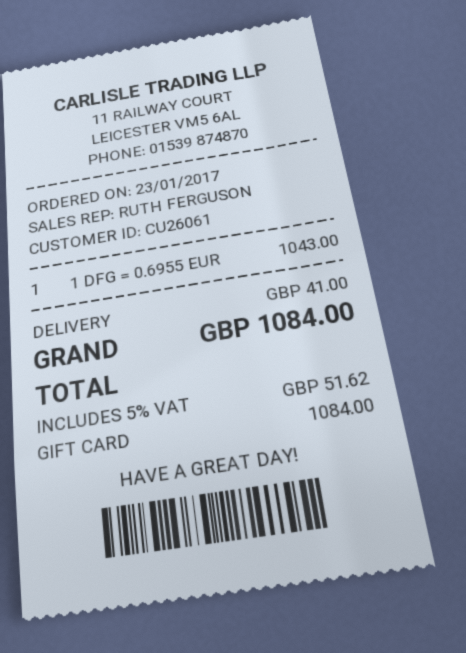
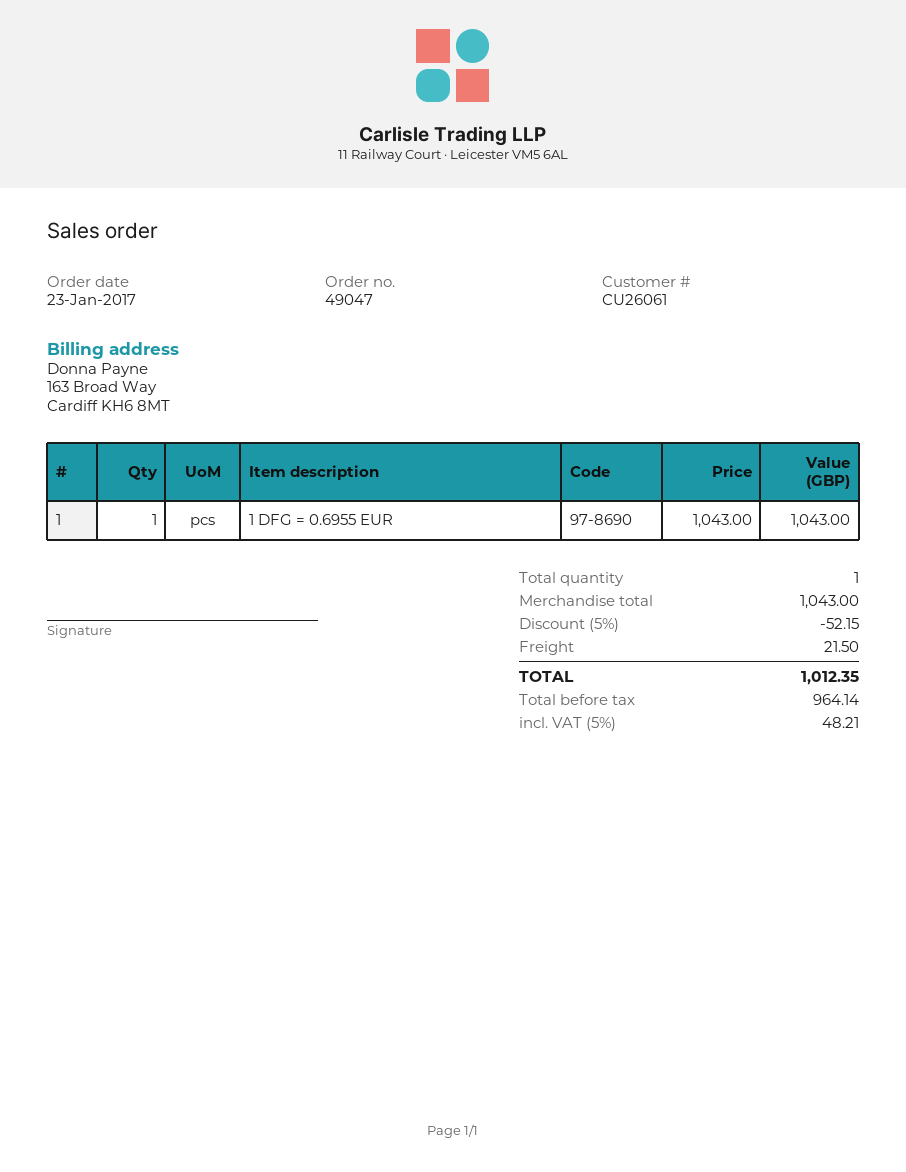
discount: none -> 5% = 52.15
shipping: 41.00 -> 21.50
tax: 5% = 51.62 -> 5% = 48.21
total: 1084.00 -> 1012.35

